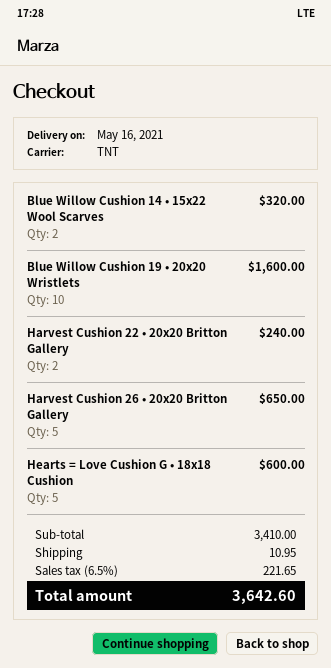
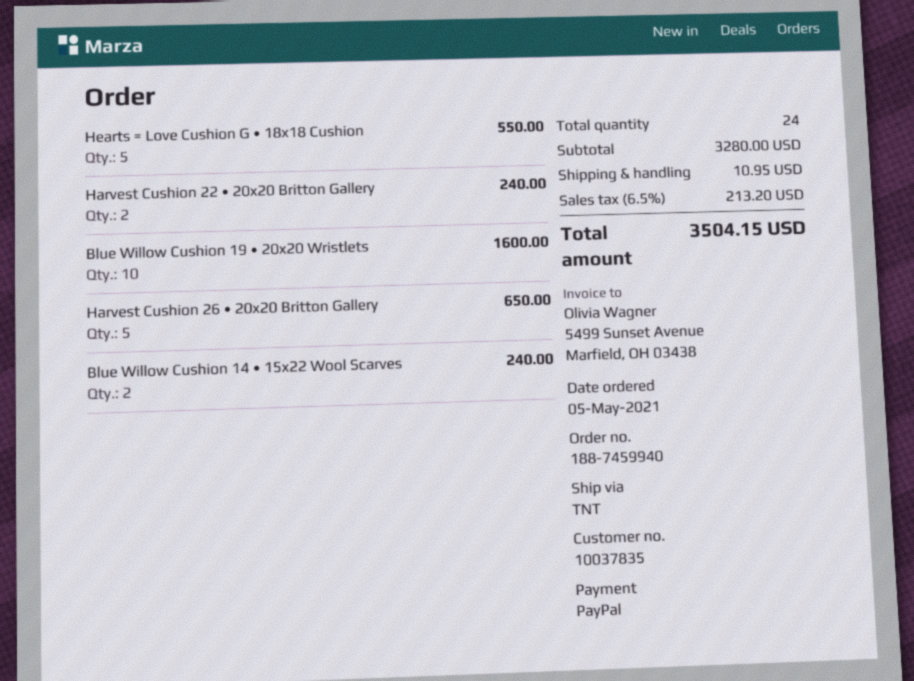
Blue Willow Cushion 14 • 15x22 Wool Scarves: 2 for 320.00 -> 2 for 240.00
Hearts = Love Cushion G • 18x18 Cushion: 5 for 600.00 -> 5 for 550.00
subtotal: 3410.00 -> 3280.00
tax: 6.5% = 221.65 -> 6.5% = 213.20
total: 3642.60 -> 3504.15

